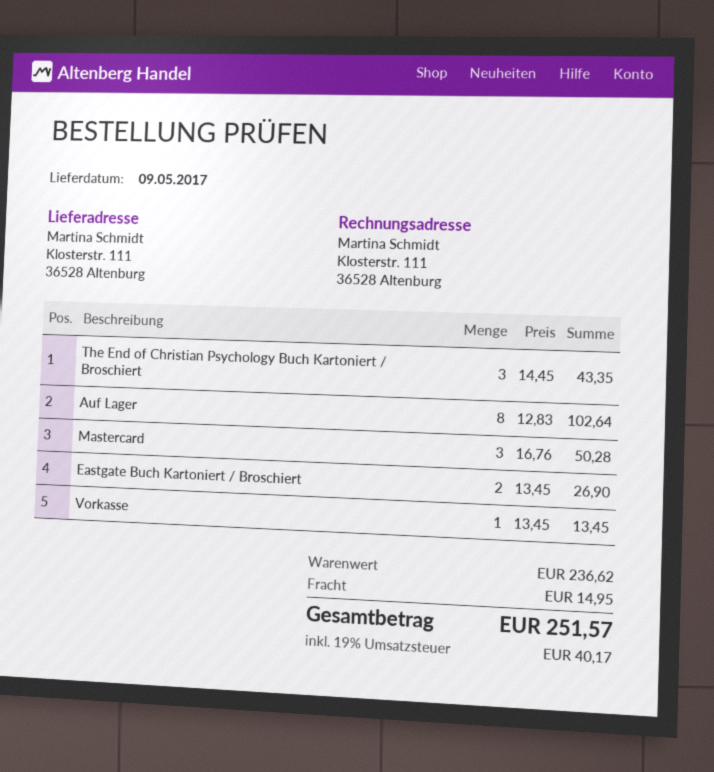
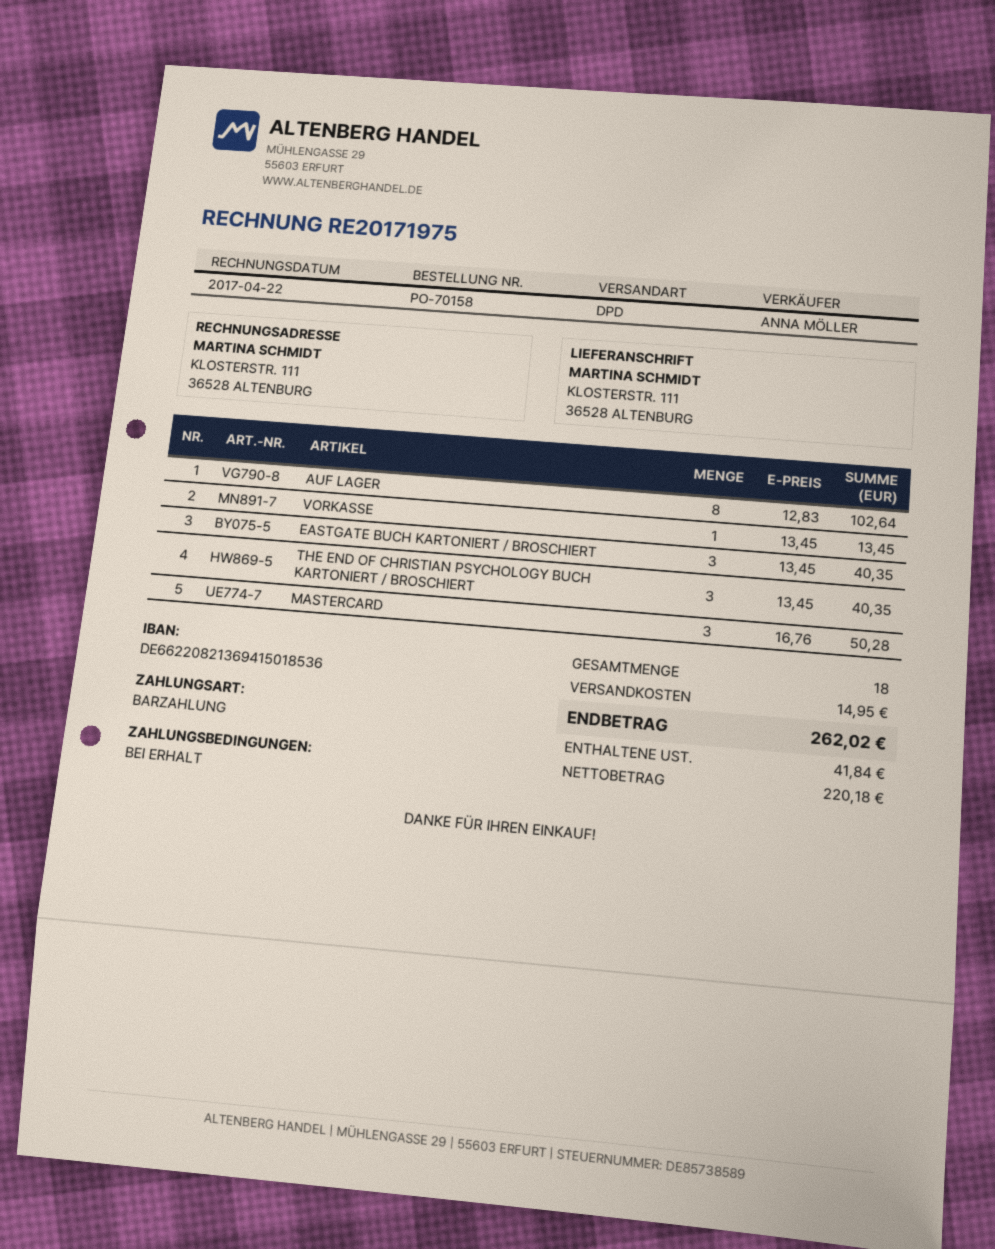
The End of Christian Psychology Buch Kartoniert / Broschiert: 3 x 14.45 = 43.35 -> 3 x 13.45 = 40.35
Eastgate Buch Kartoniert / Broschiert: 2 x 13.45 = 26.90 -> 3 x 13.45 = 40.35
tax: 40.17 -> 41.84
total: 251.57 -> 262.02

